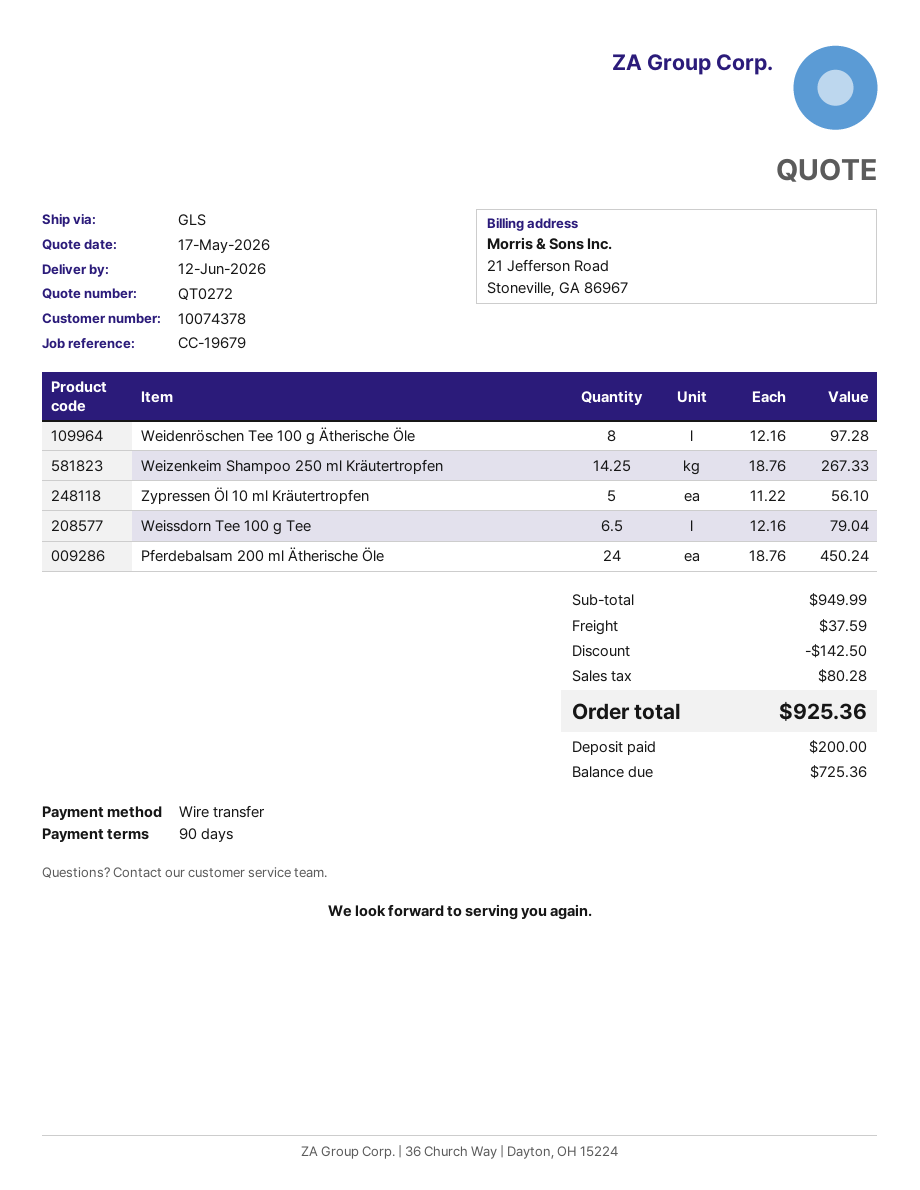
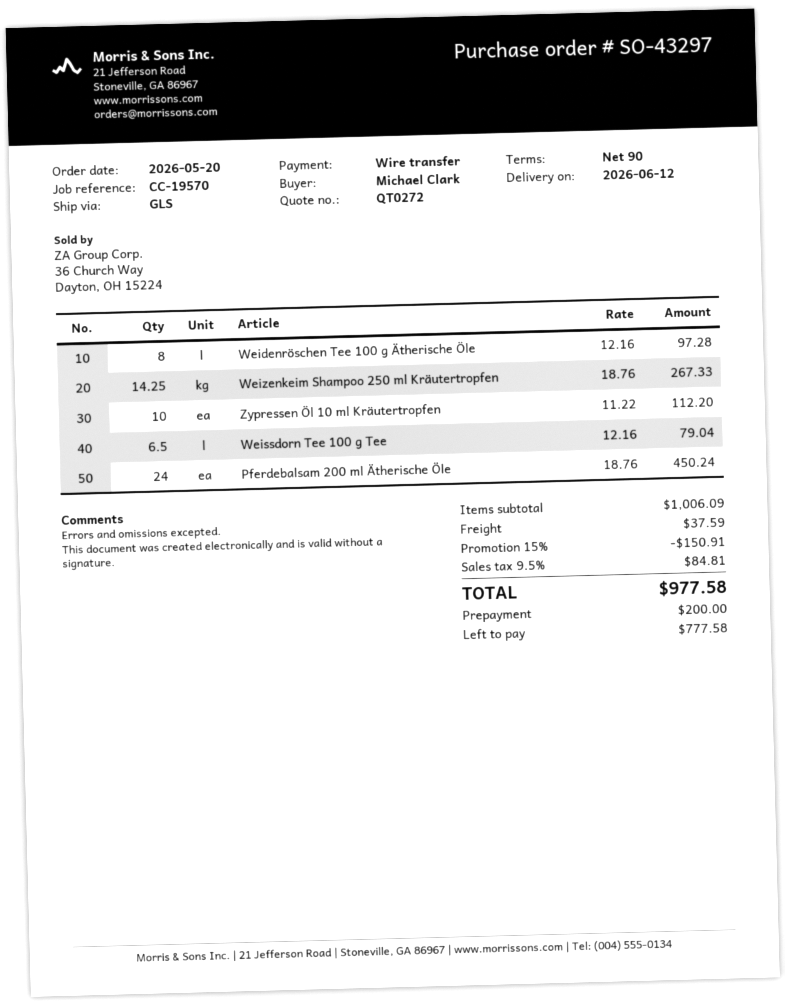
reference: CC-19679 -> CC-19570
Zypressen Öl 10 ml Kräutertropfen: 5 x 11.22 = 56.10 -> 10 x 11.22 = 112.20
subtotal: 949.99 -> 1006.09
discount: 142.50 -> 150.91
tax: 80.28 -> 84.81
total: 925.36 -> 977.58
balance: 725.36 -> 777.58

